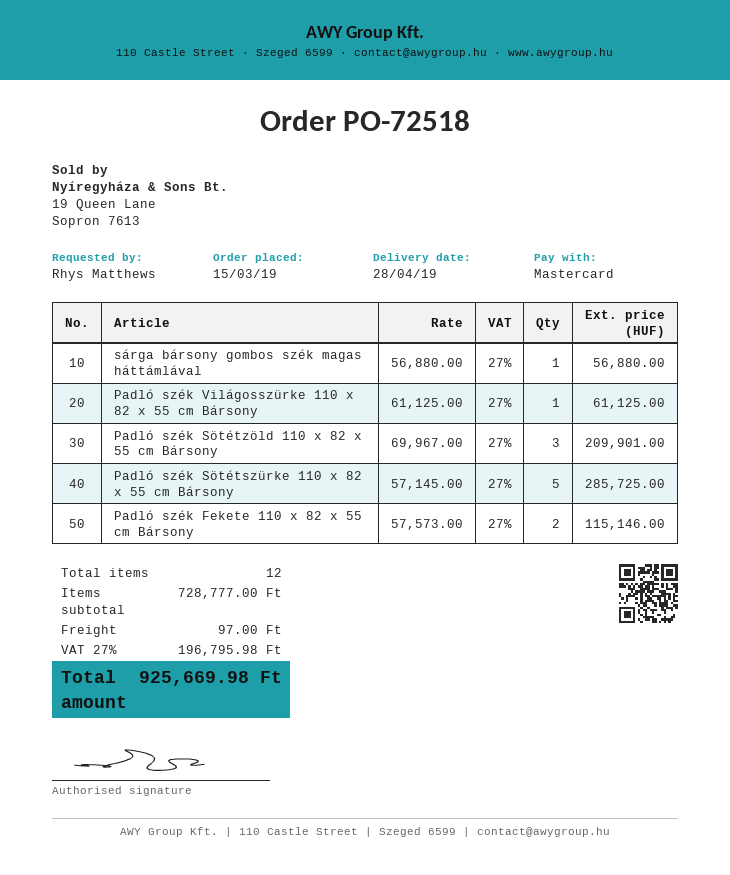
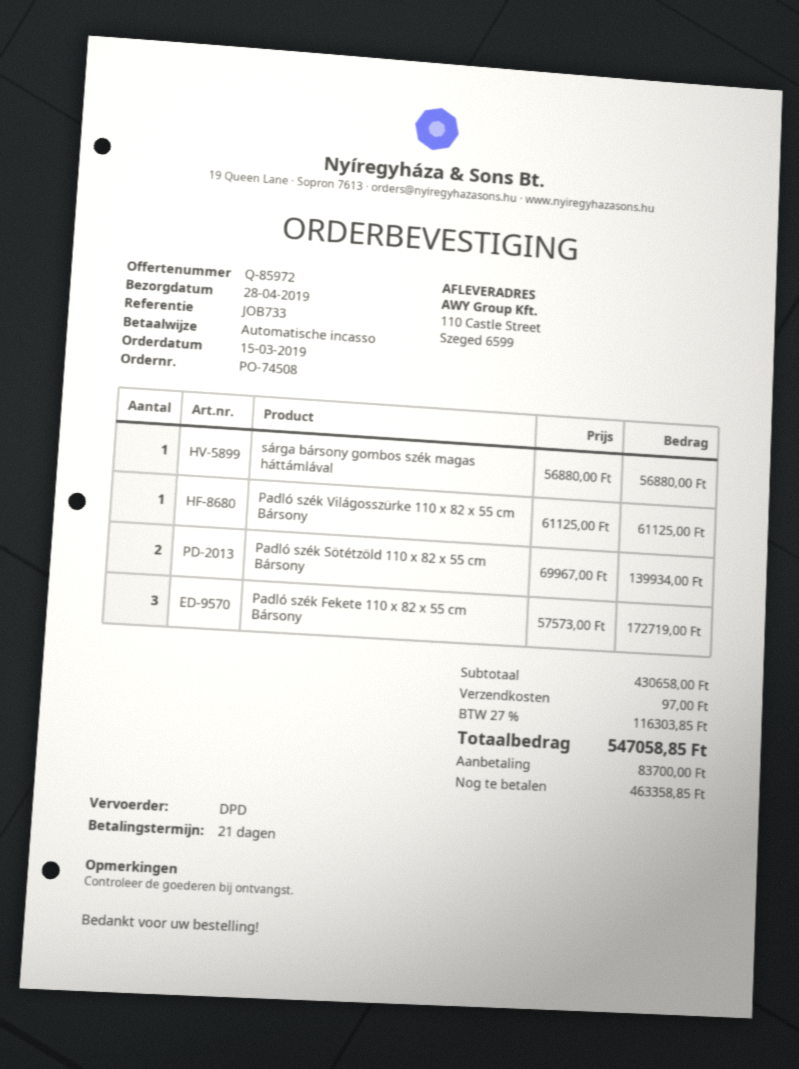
order number: PO-72518 -> PO-74508
payment method: Mastercard -> direct debit
Padló szék Sötétzöld 110 x 82 x 55 cm Bársony: 3 x 69967.00 = 209901.00 -> 2 x 69967.00 = 139934.00
Padló szék Sötétszürke 110 x 82 x 55 cm Bársony: 5 x 57145.00 = 285725.00 -> none
Padló szék Fekete 110 x 82 x 55 cm Bársony: 2 x 57573.00 = 115146.00 -> 3 x 57573.00 = 172719.00
subtotal: 728777.00 -> 430658.00
tax: 27% = 196795.98 -> 27% = 116303.85
total: 925669.98 -> 547058.85

